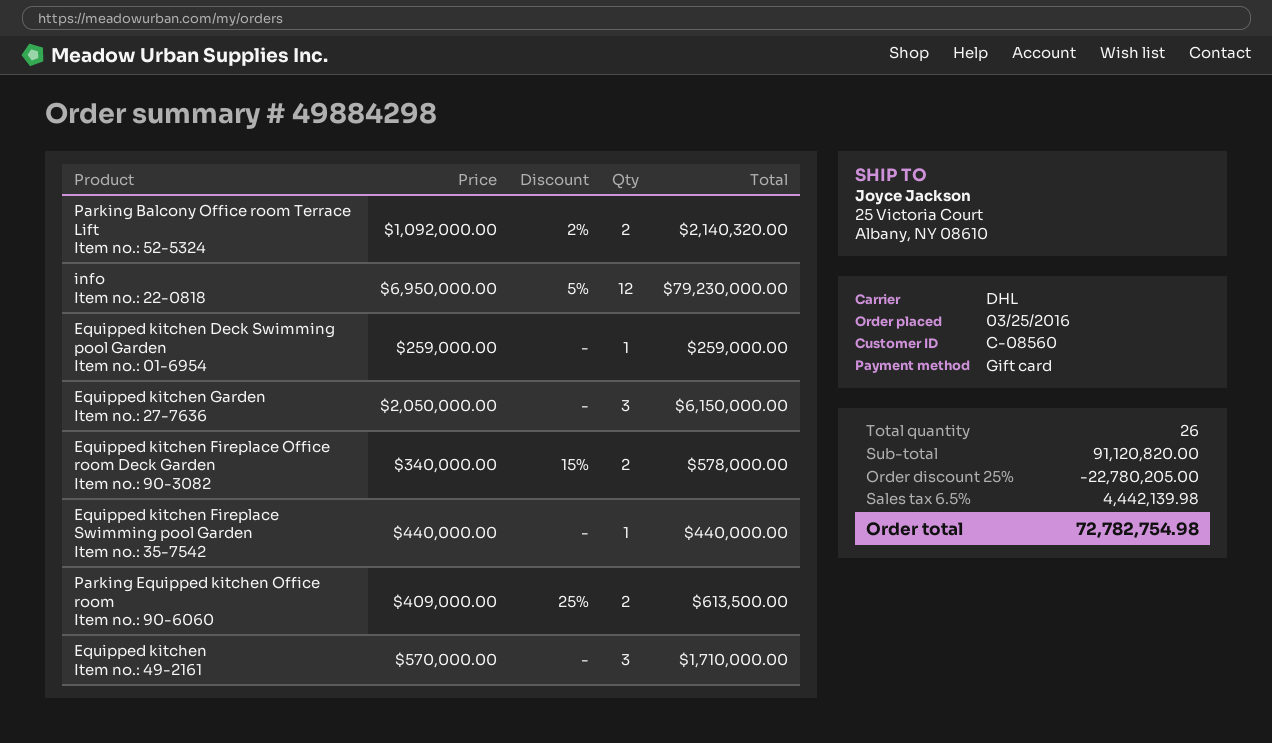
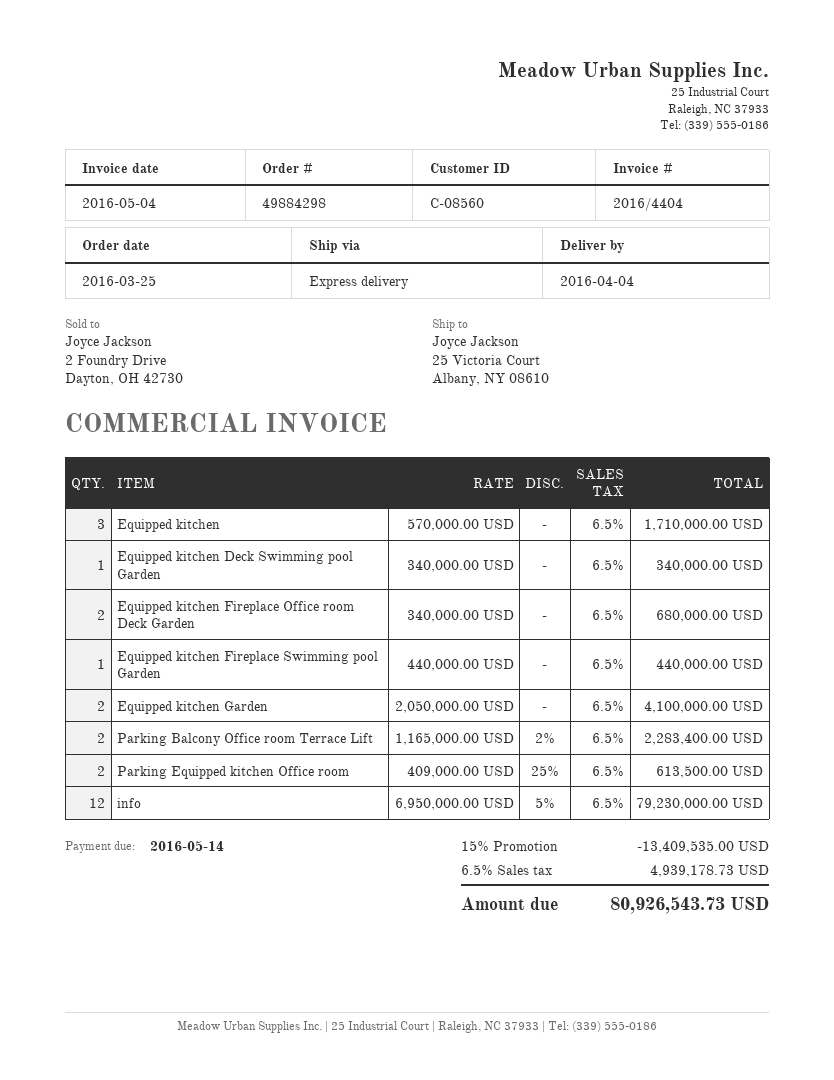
shipping method: DHL -> express
Parking Balcony Office room Terrace Lift: 2 x 1092000.00 - 2% = 2140320.00 -> 2 x 1165000.00 - 2% = 2283400.00
Equipped kitchen Deck Swimming pool Garden: 1 x 259000.00 = 259000.00 -> 1 x 340000.00 = 340000.00
Equipped kitchen Garden: 3 x 2050000.00 = 6150000.00 -> 2 x 2050000.00 = 4100000.00
Equipped kitchen Fireplace Office room Deck Garden: 2 x 340000.00 - 15% = 578000.00 -> 2 x 340000.00 = 680000.00
discount: 25% = 22780205.00 -> 15% = 13409535.00
tax: 6.5% = 4442139.98 -> 6.5% = 4939178.73
total: 72782754.98 -> 80926543.73

